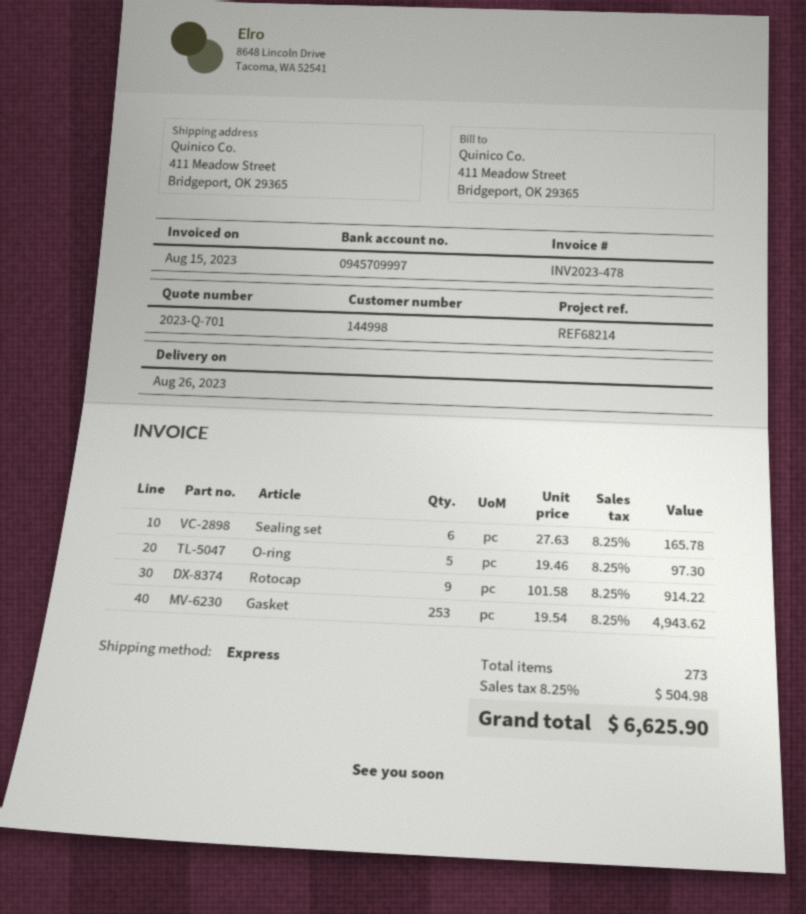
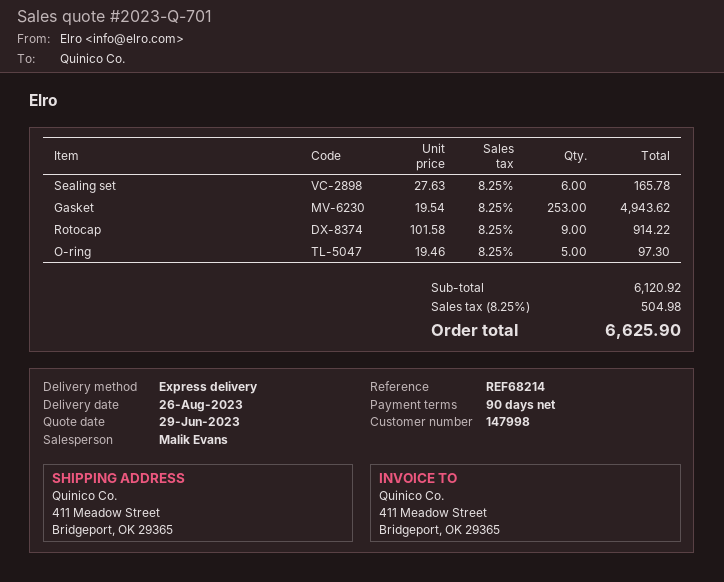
customer number: 144998 -> 147998

